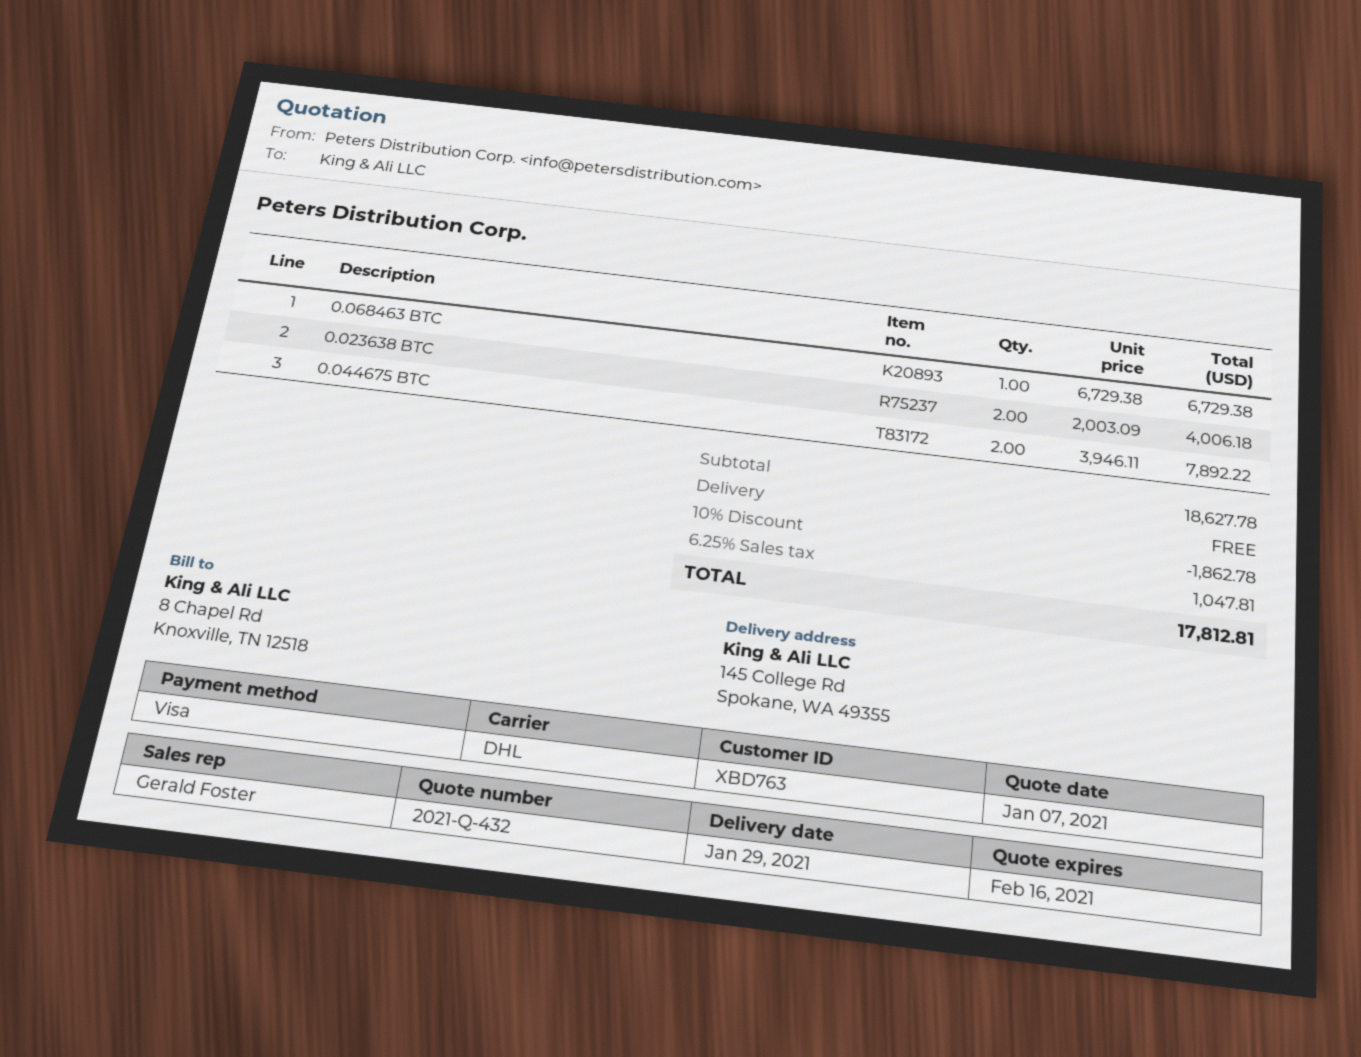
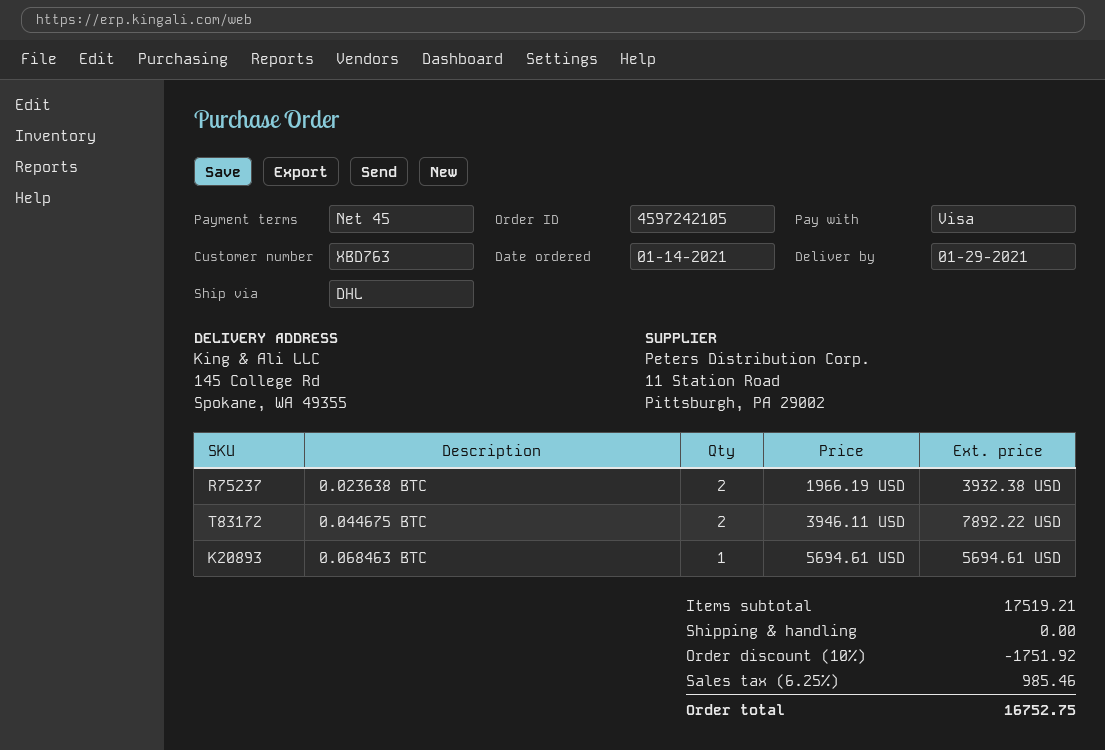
0.068463 BTC: 1 x 6729.38 = 6729.38 -> 1 x 5694.61 = 5694.61
0.023638 BTC: 2 x 2003.09 = 4006.18 -> 2 x 1966.19 = 3932.38
subtotal: 18627.78 -> 17519.21
discount: 10% = 1862.78 -> 10% = 1751.92
tax: 6.25% = 1047.81 -> 6.25% = 985.46
total: 17812.81 -> 16752.75

